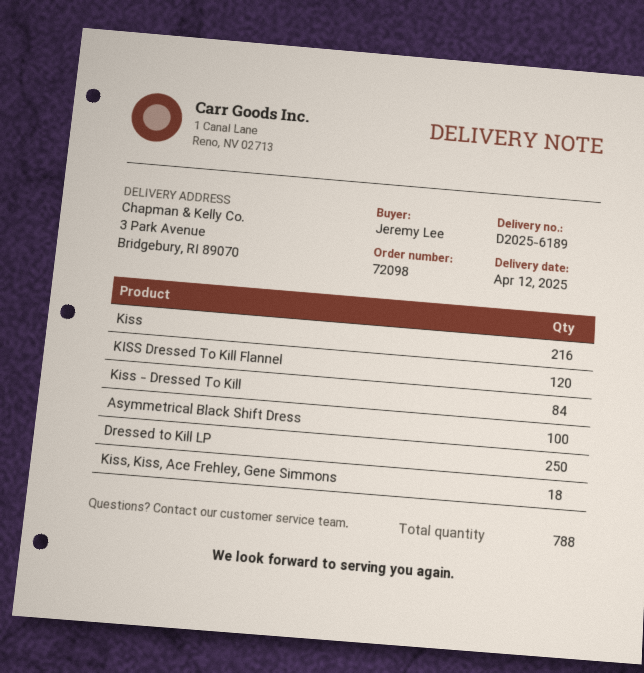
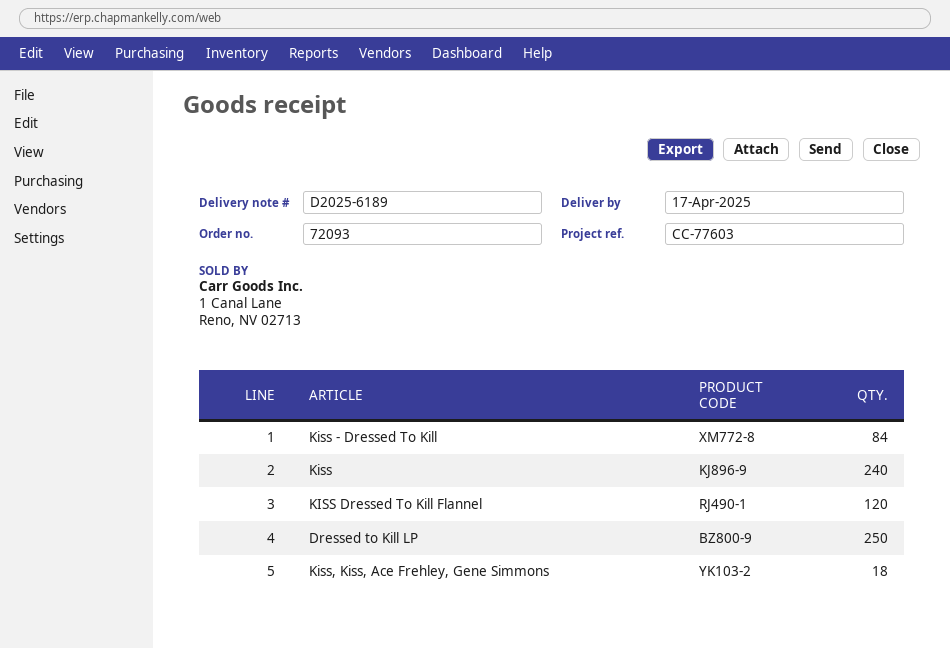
order number: 72098 -> 72093
delivery date: 2025-04-12 -> 2025-04-17
Kiss: 216 -> 240
Asymmetrical Black Shift Dress: 100 -> none

